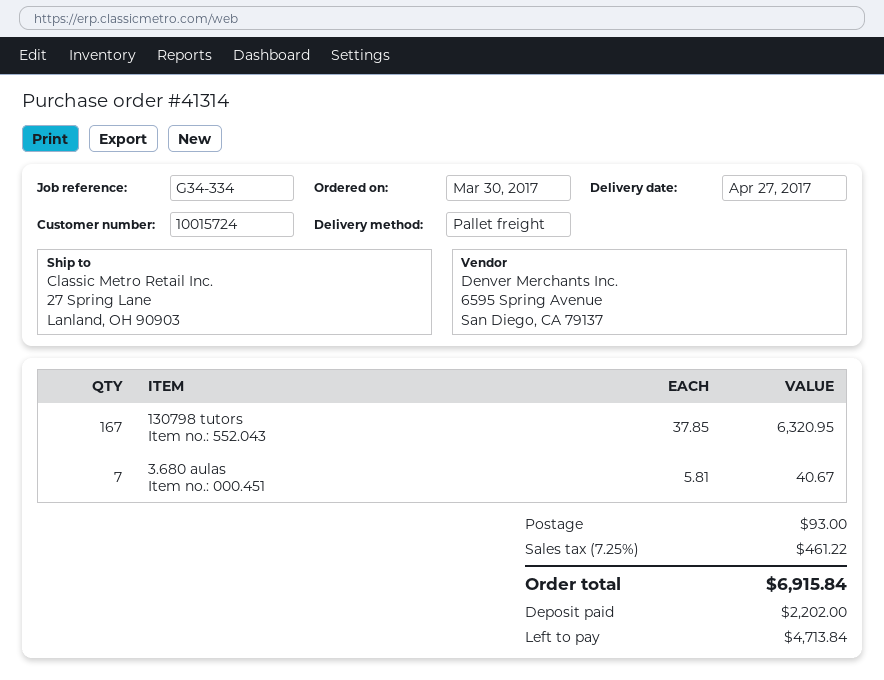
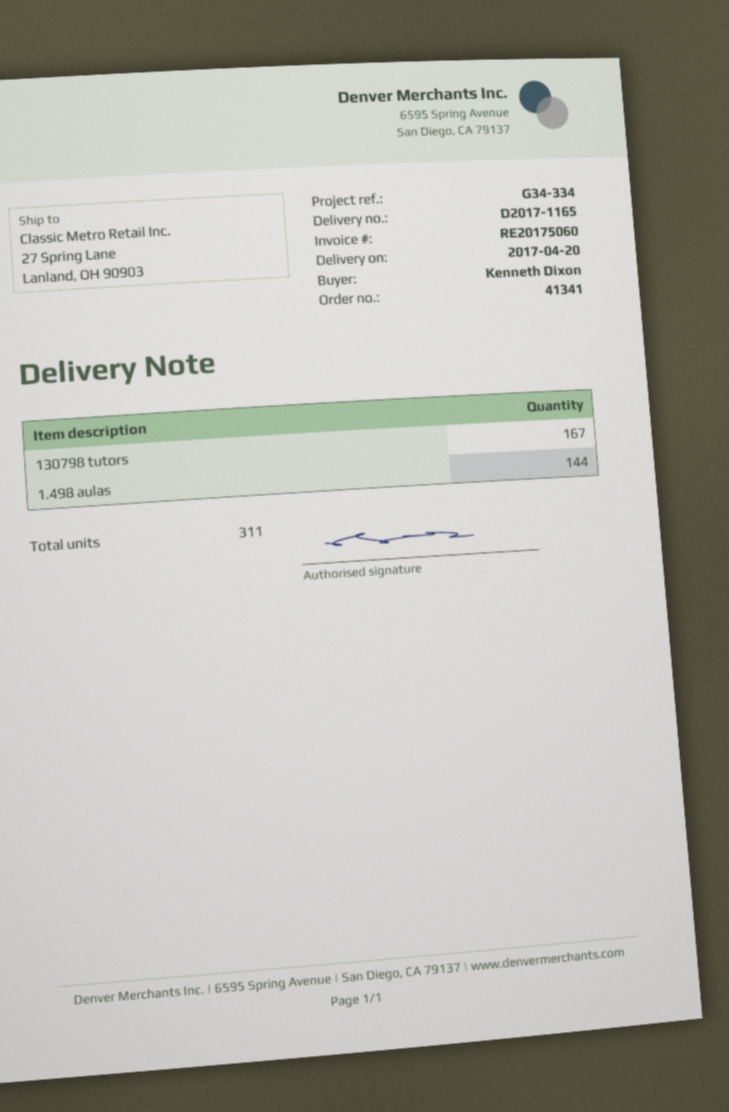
order number: 41314 -> 41341
delivery date: 2017-04-27 -> 2017-04-20
3.680 aulas: 7 -> none
1.498 aulas: none -> 144

